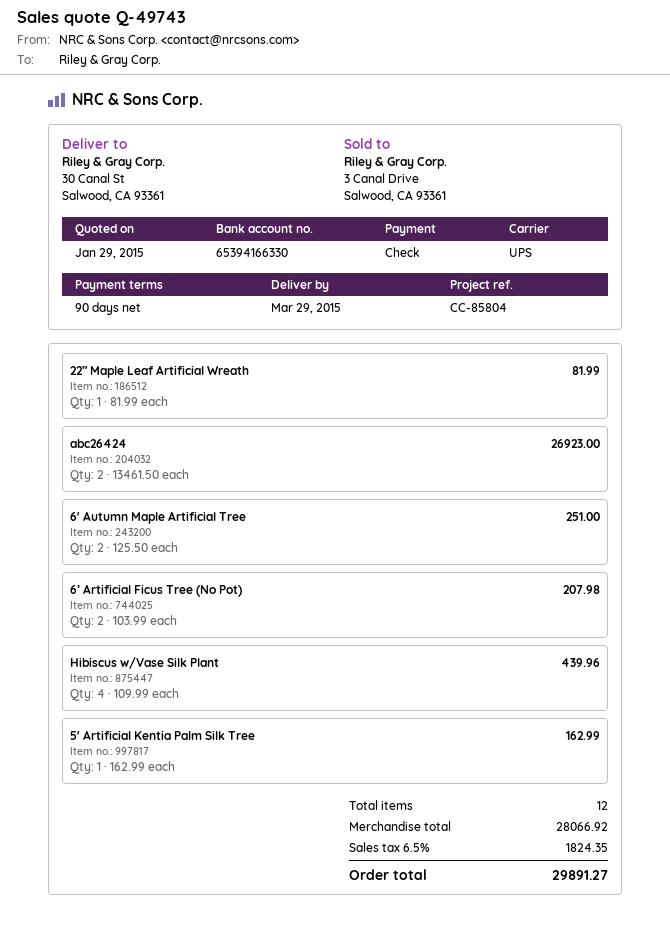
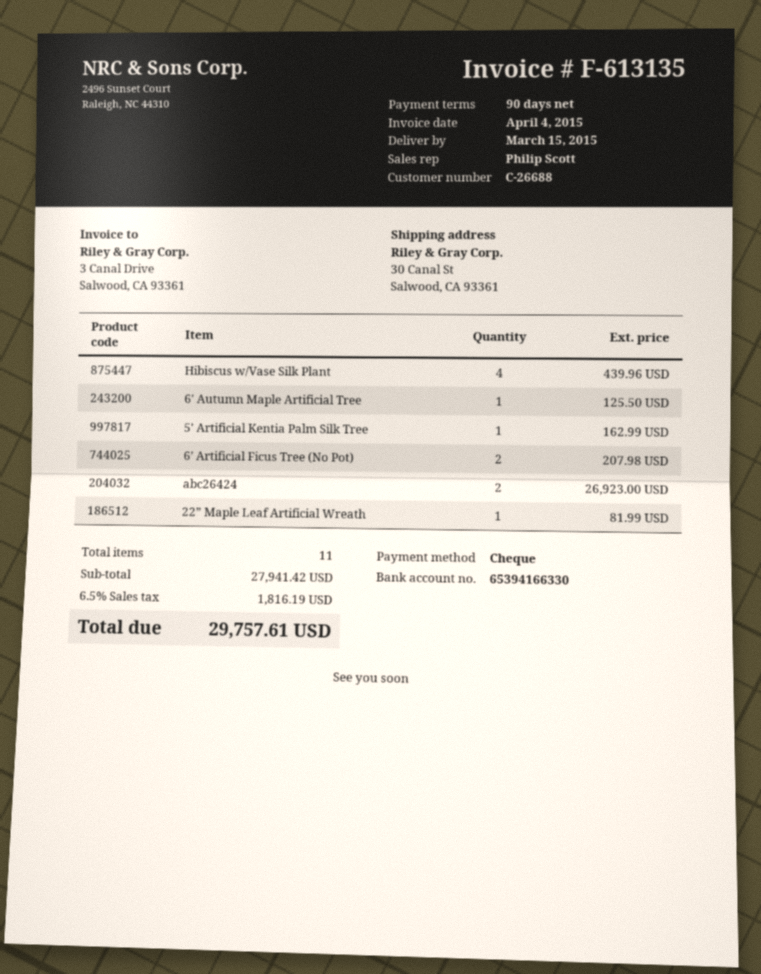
delivery date: 2015-03-29 -> 2015-03-15
6' Autumn Maple Artificial Tree: 2 for 251.00 -> 1 for 125.50
total quantity: 12 -> 11
subtotal: 28066.92 -> 27941.42
tax: 6.5% = 1824.35 -> 6.5% = 1816.19
total: 29891.27 -> 29757.61

